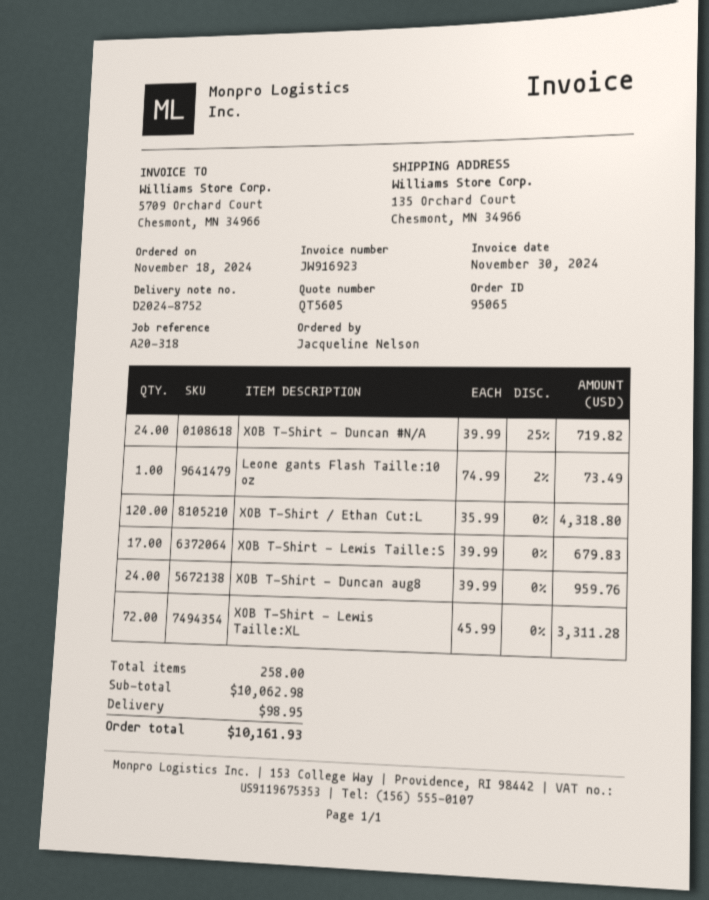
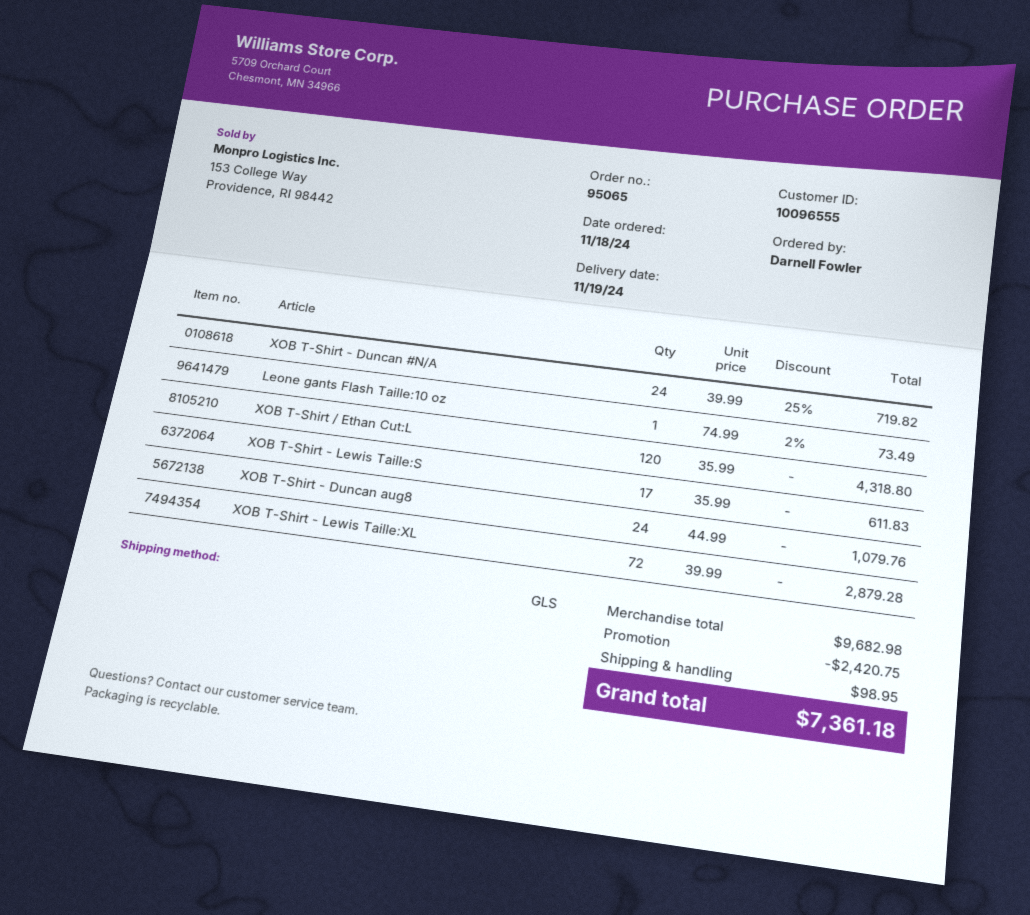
ordered by: Jacqueline Nelson -> Darnell Fowler
XOB T-Shirt - Lewis Taille:S: 17 x 39.99 = 679.83 -> 17 x 35.99 = 611.83
XOB T-Shirt - Duncan aug8: 24 x 39.99 = 959.76 -> 24 x 44.99 = 1079.76
XOB T-Shirt - Lewis Taille:XL: 72 x 45.99 = 3311.28 -> 72 x 39.99 = 2879.28
subtotal: 10062.98 -> 9682.98
discount: none -> 2420.75
total: 10161.93 -> 7361.18

